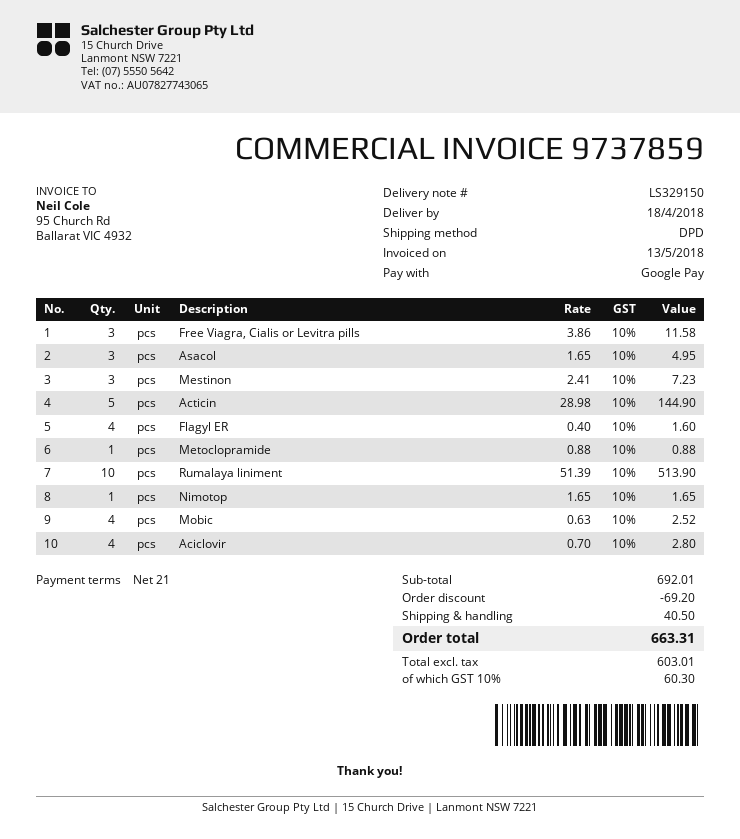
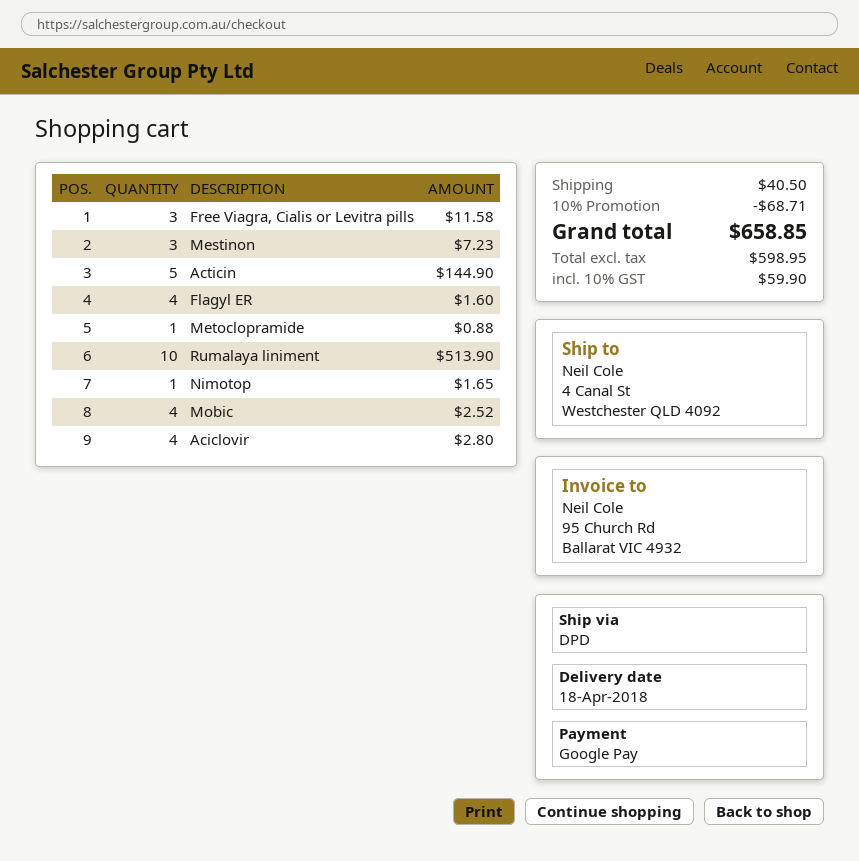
Asacol: 3 for 4.95 -> none
discount: 69.20 -> 68.71
net: 603.01 -> 598.95
tax: 10% = 60.30 -> 10% = 59.90
total: 663.31 -> 658.85

